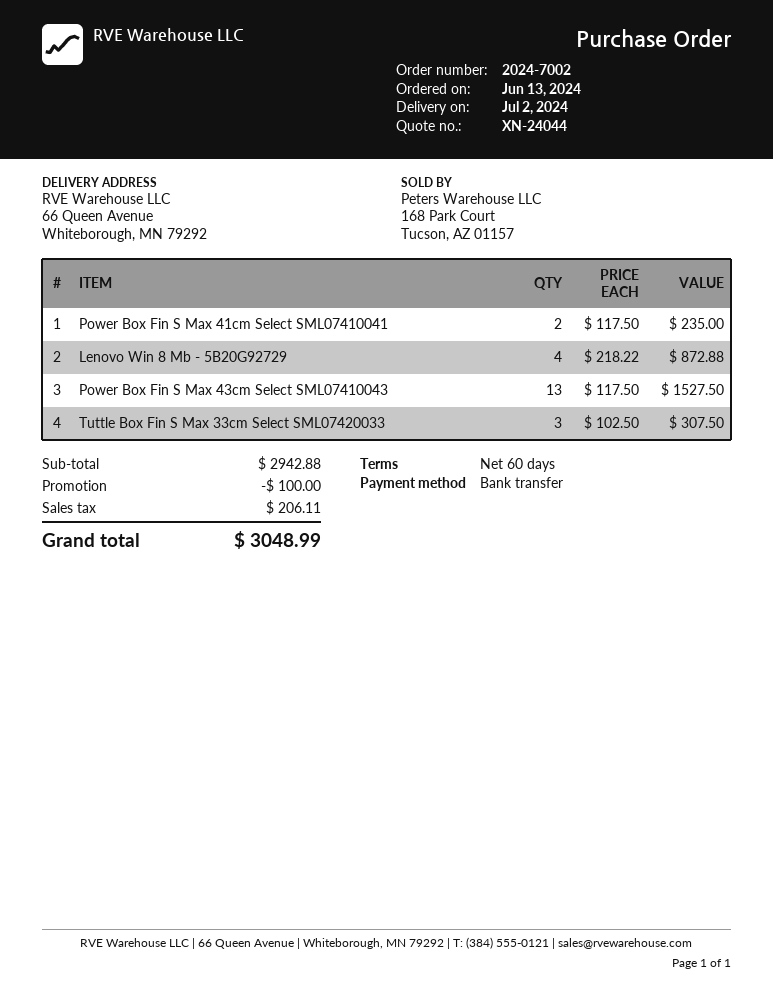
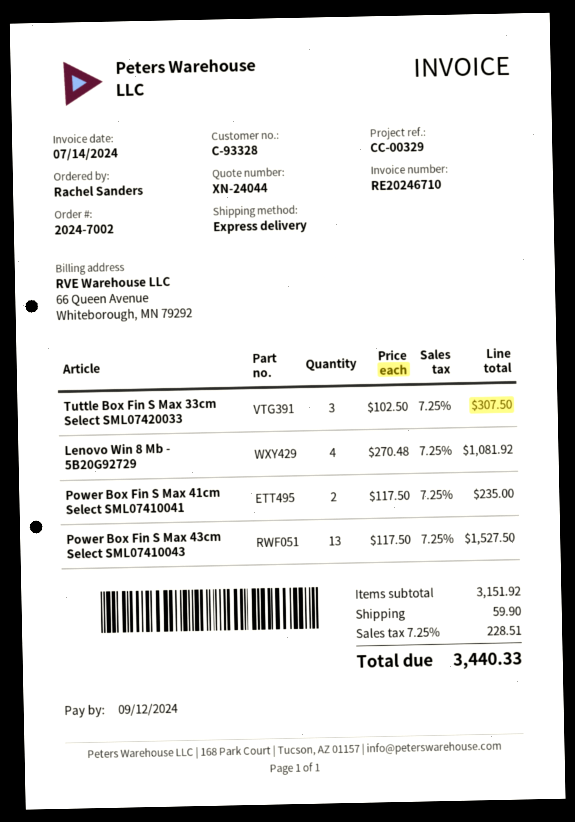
Lenovo Win 8 Mb - 5B20G92729: 4 x 218.22 = 872.88 -> 4 x 270.48 = 1081.92
subtotal: 2942.88 -> 3151.92
discount: 100.00 -> none
shipping: none -> 59.90
tax: 206.11 -> 228.51
total: 3048.99 -> 3440.33

